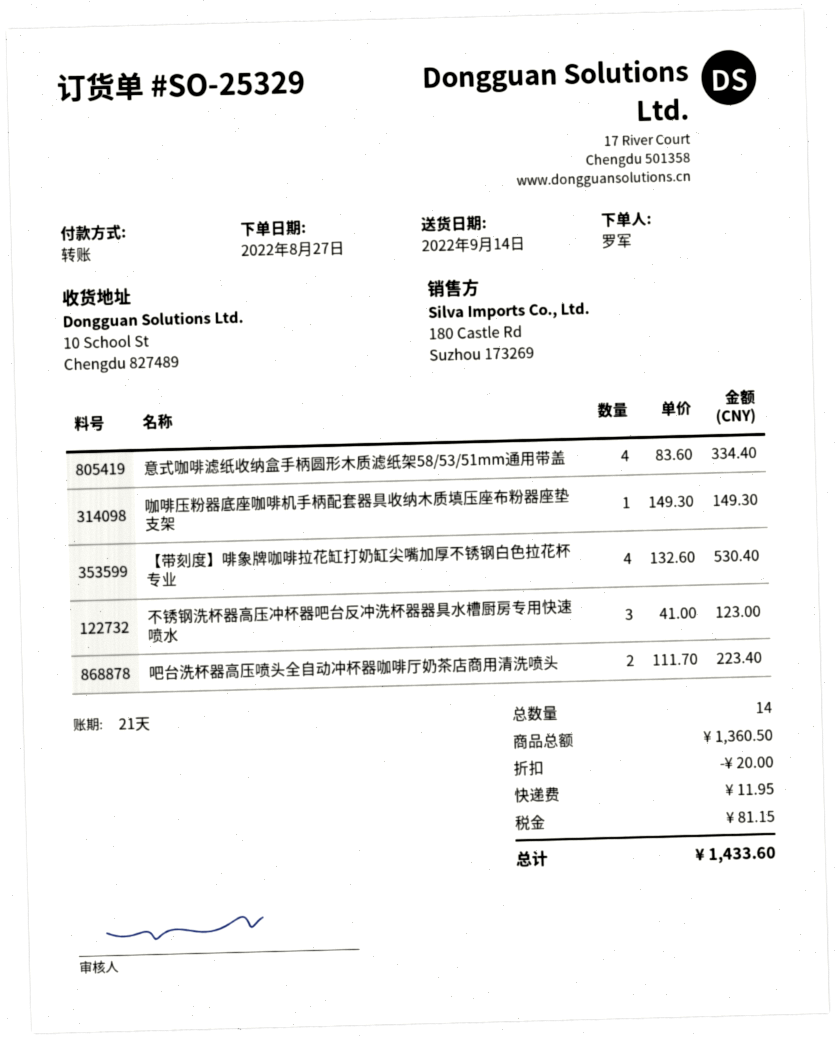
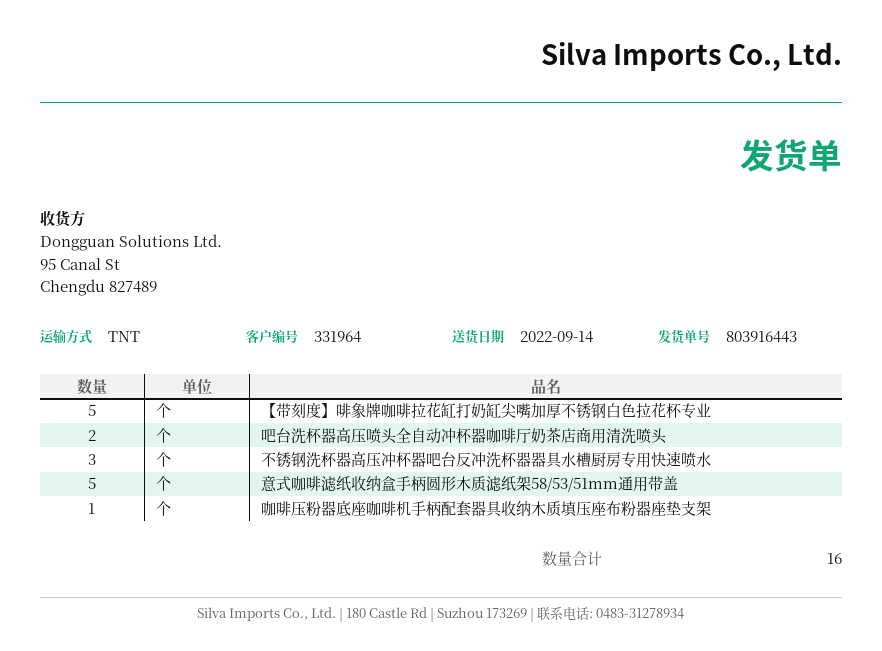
ship to: 10 School St, Chengdu 827489 -> 95 Canal St, Chengdu 827489
意式咖啡滤纸收纳盒手柄圆形木质滤纸架58/53/51mm通用带盖: 4 -> 5
【带刻度】啡象牌咖啡拉花缸打奶缸尖嘴加厚不锈钢白色拉花杯专业: 4 -> 5
total quantity: 14 -> 16

